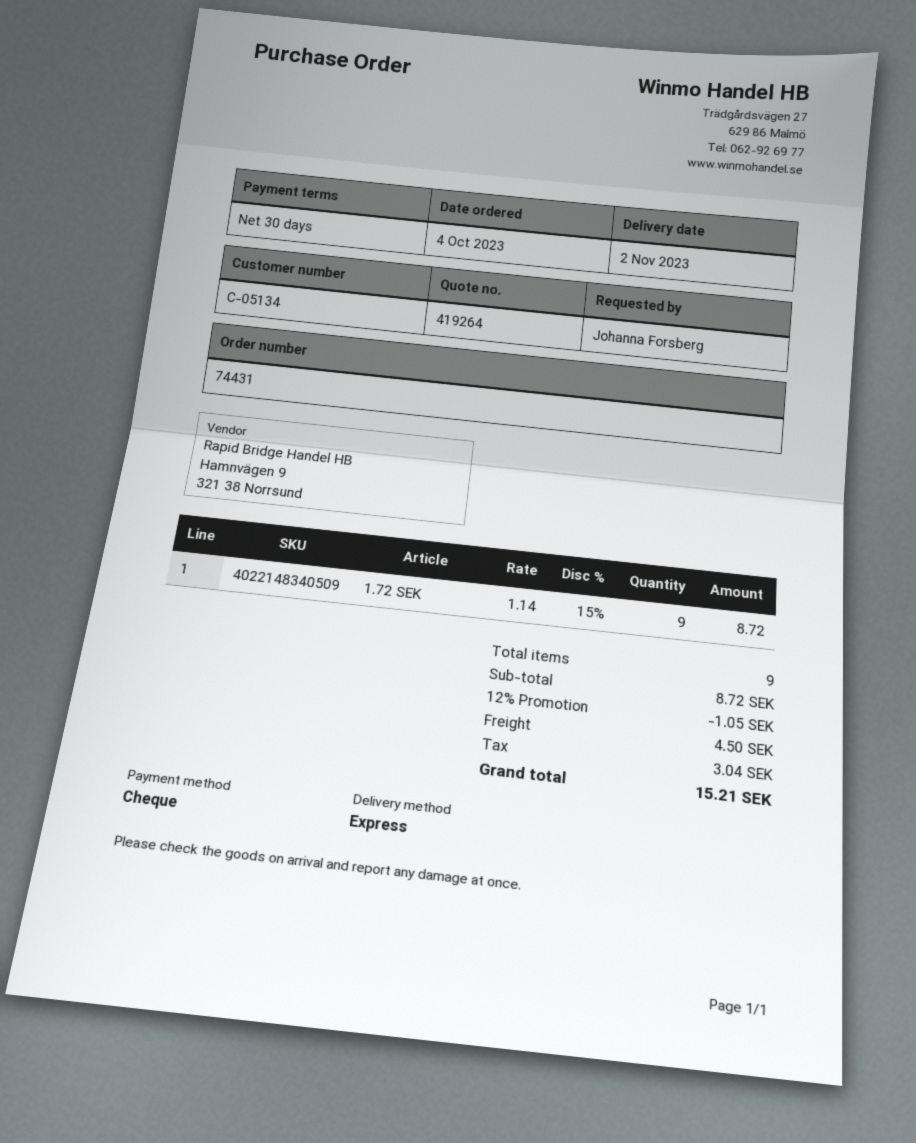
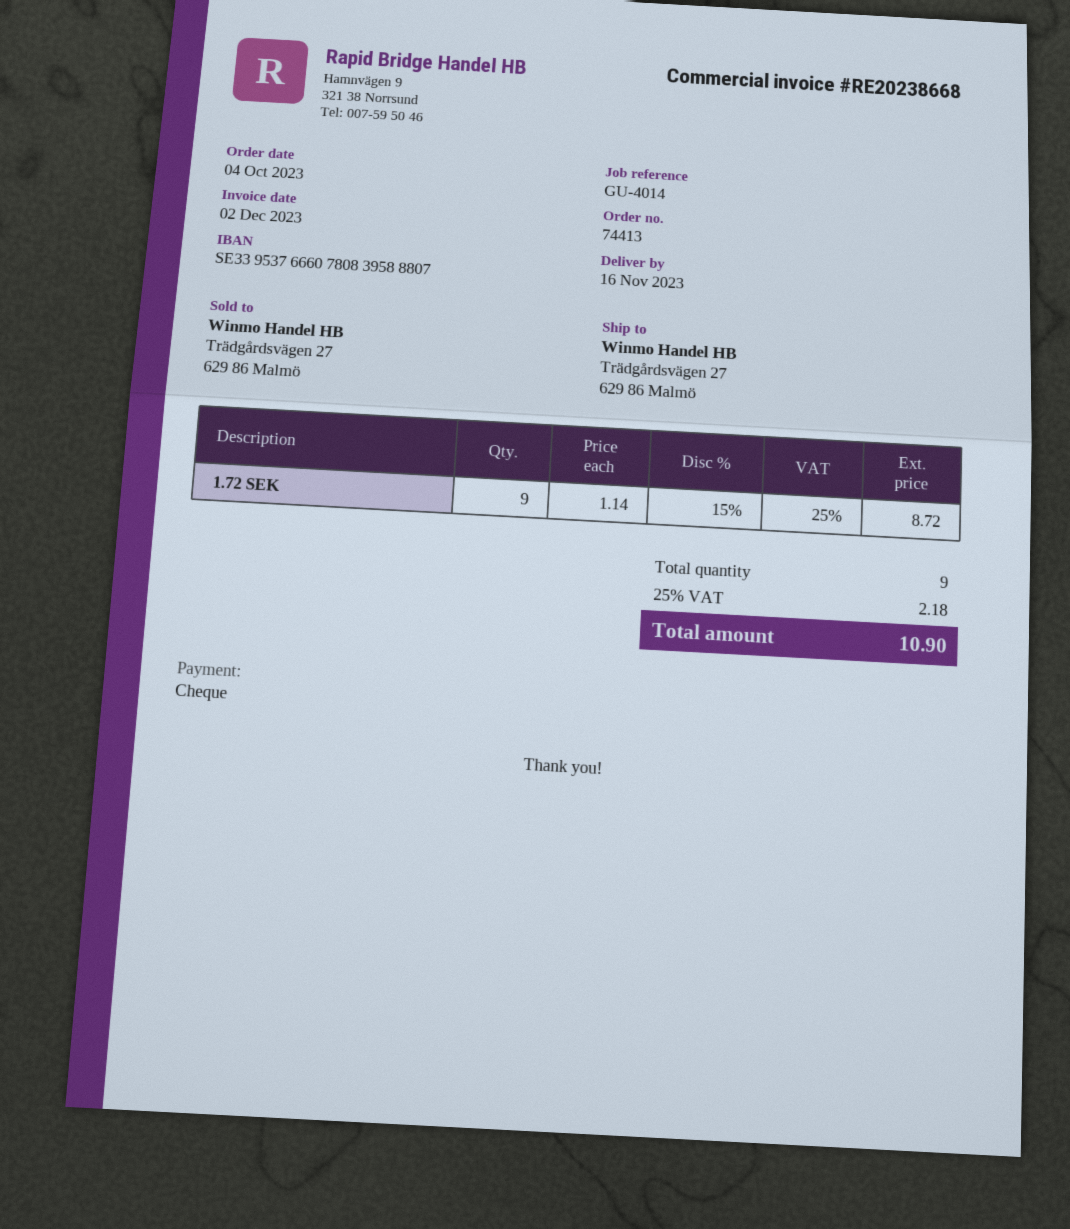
order number: 74431 -> 74413
delivery date: 2023-11-02 -> 2023-11-16
discount: 12% = 1.05 -> none
shipping: 4.50 -> none
tax: 3.04 -> 2.18
total: 15.21 -> 10.90

